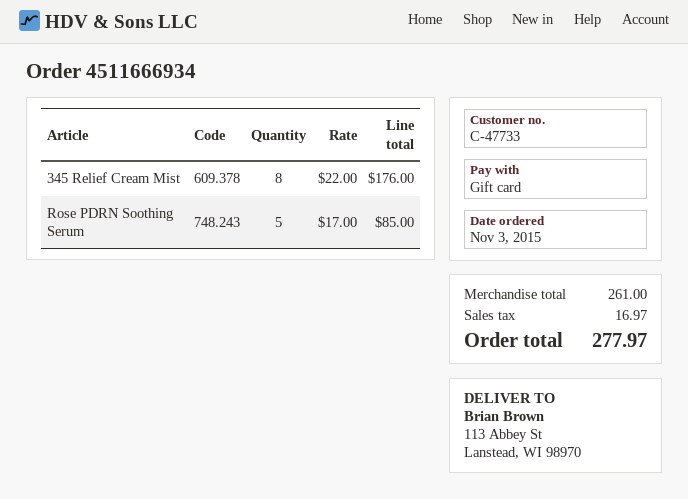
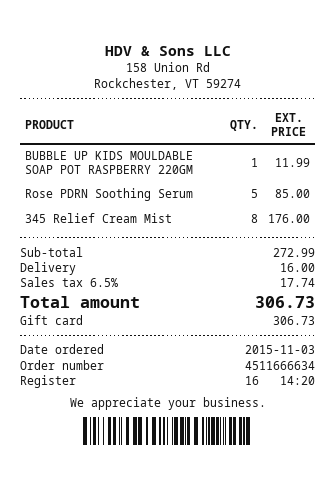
order number: 4511666934 -> 4511666634
BUBBLE UP KIDS MOULDABLE SOAP POT RASPBERRY 220GM: none -> 1 for 11.99
subtotal: 261.00 -> 272.99
shipping: none -> 16.00
tax: 16.97 -> 17.74
total: 277.97 -> 306.73

